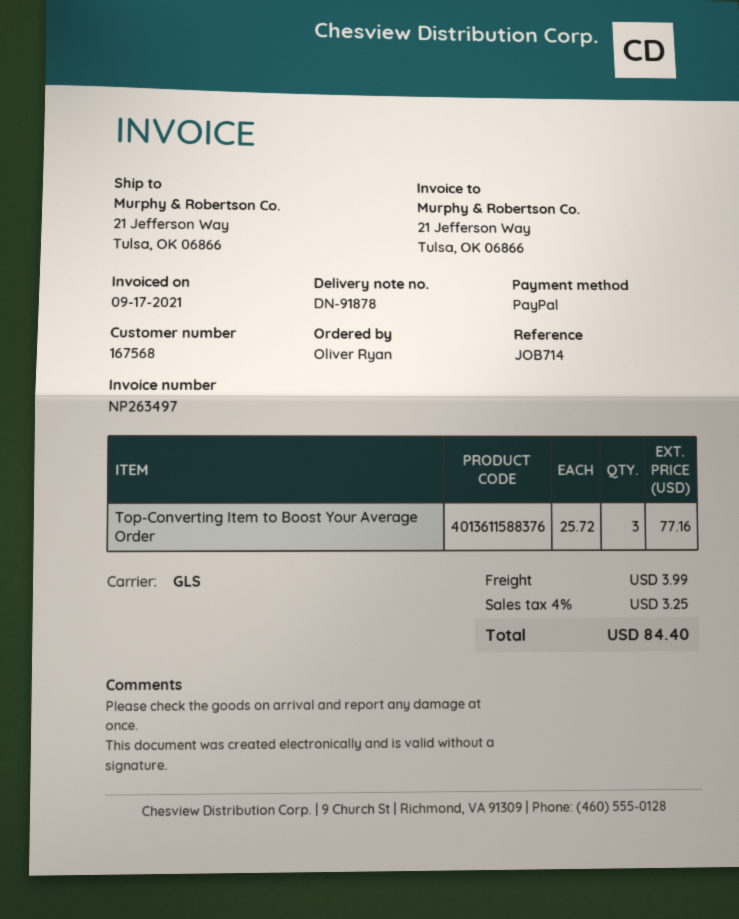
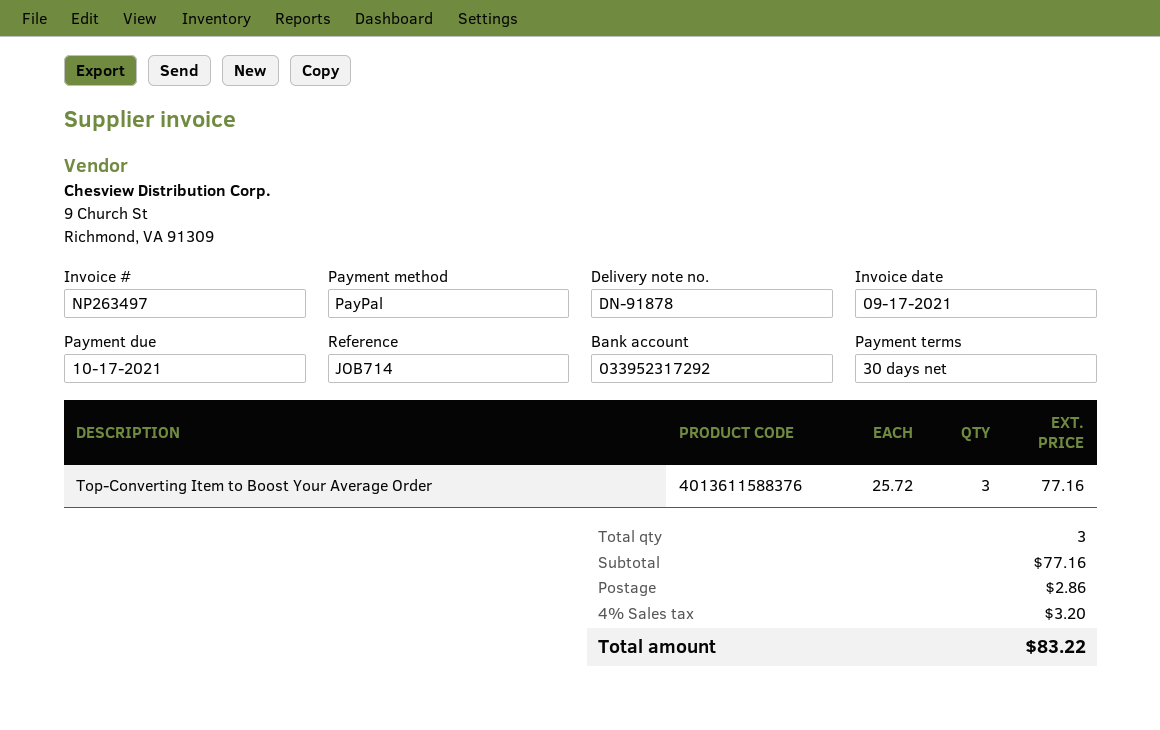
shipping: 3.99 -> 2.86
tax: 4% = 3.25 -> 4% = 3.20
total: 84.40 -> 83.22

